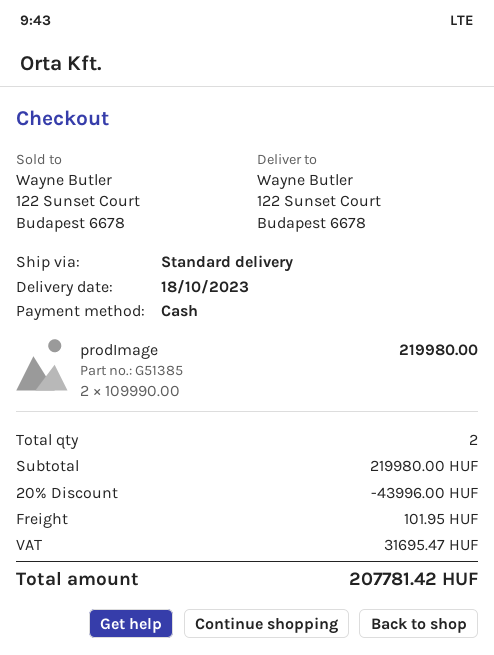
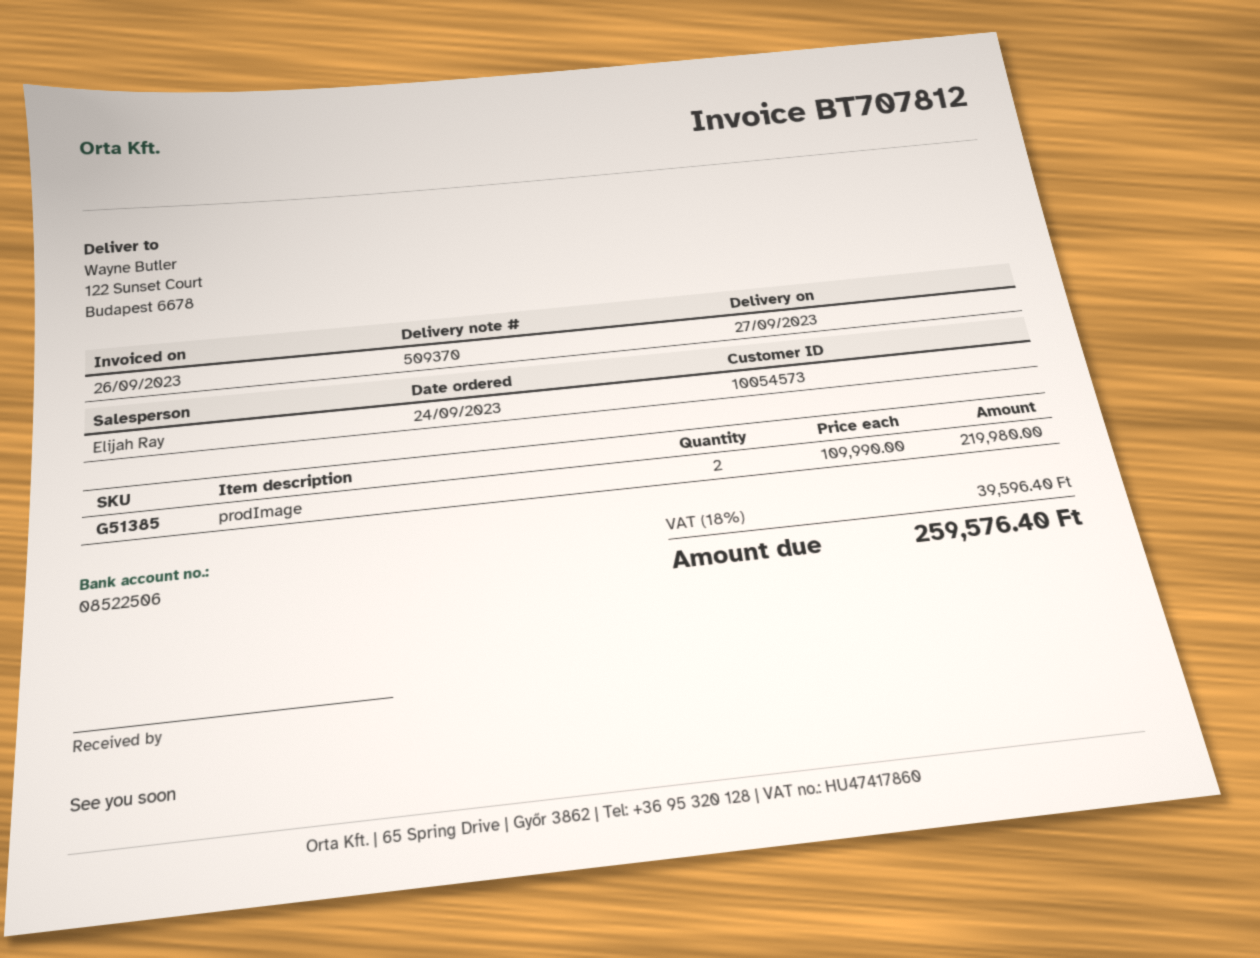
delivery date: 2023-10-18 -> 2023-09-27
discount: 20% = 43996.00 -> none
shipping: 101.95 -> none
tax: 31695.47 -> 39596.40
total: 207781.42 -> 259576.40

